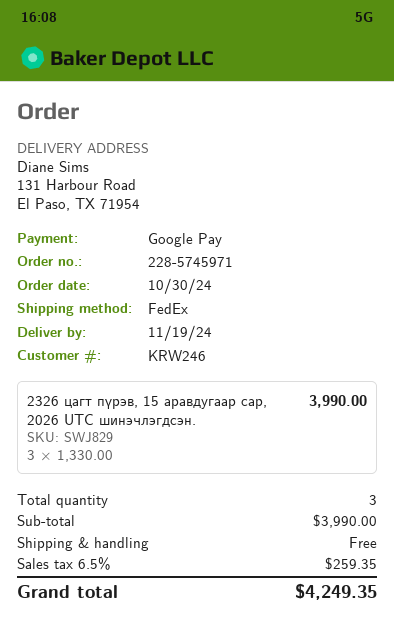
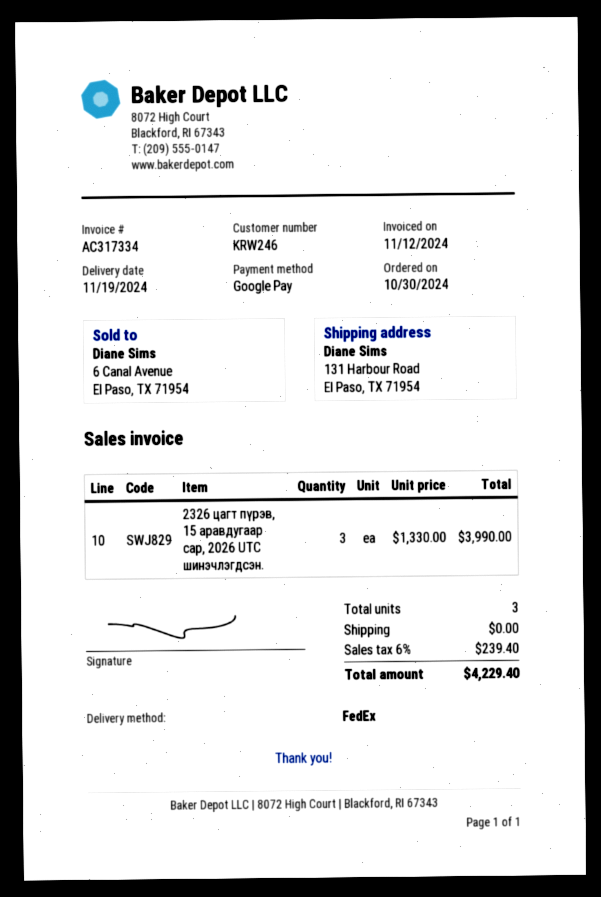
tax: 6.5% = 259.35 -> 6% = 239.40
total: 4249.35 -> 4229.40

